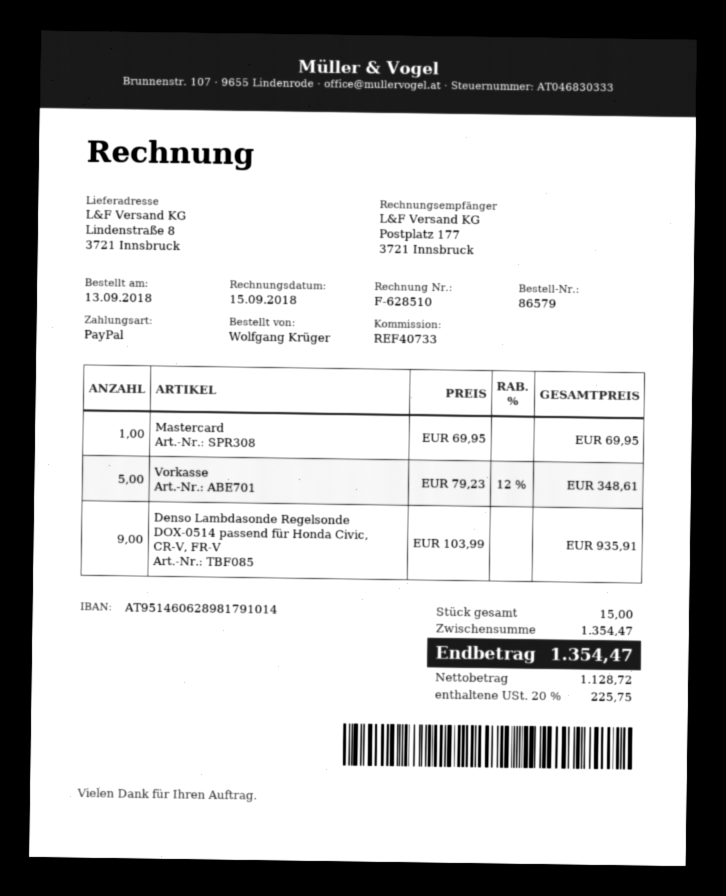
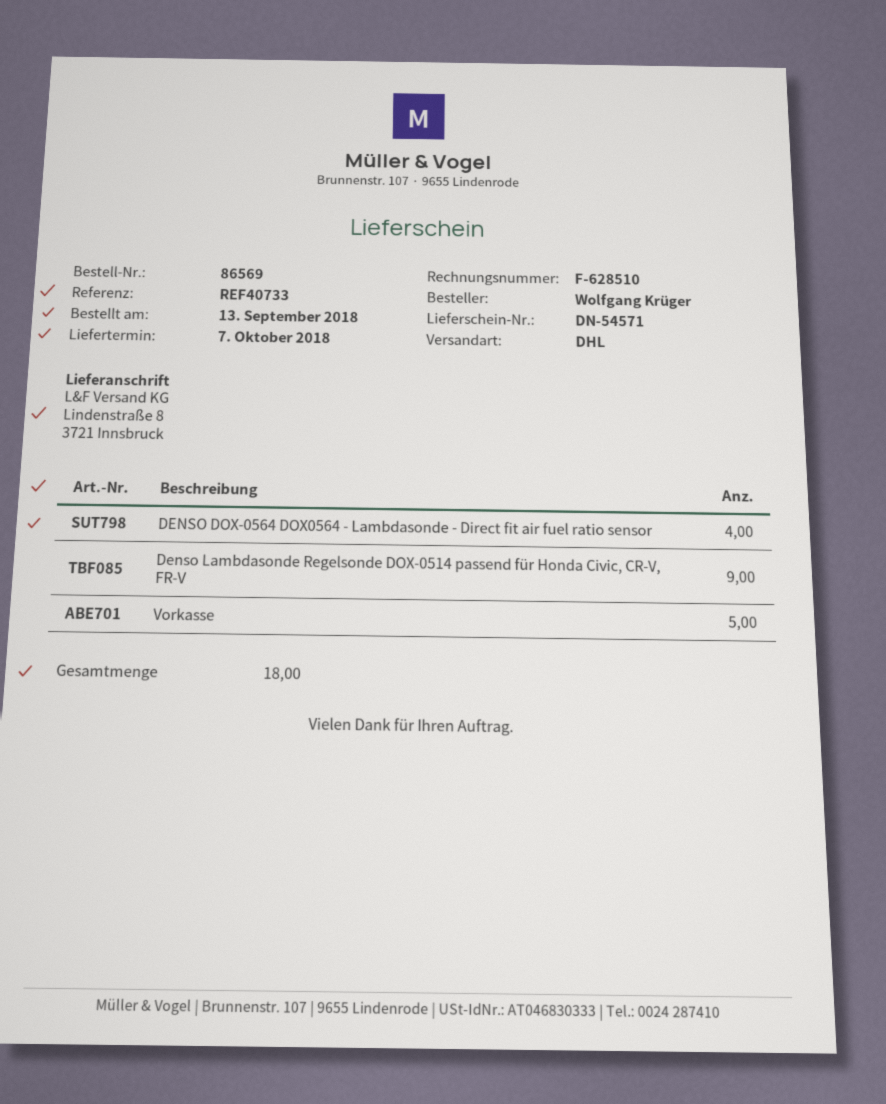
order number: 86579 -> 86569
Mastercard: 1 -> none
DENSO DOX-0564 DOX0564 - Lambdasonde - Direct fit air fuel ratio sensor: none -> 4
total quantity: 15 -> 18

